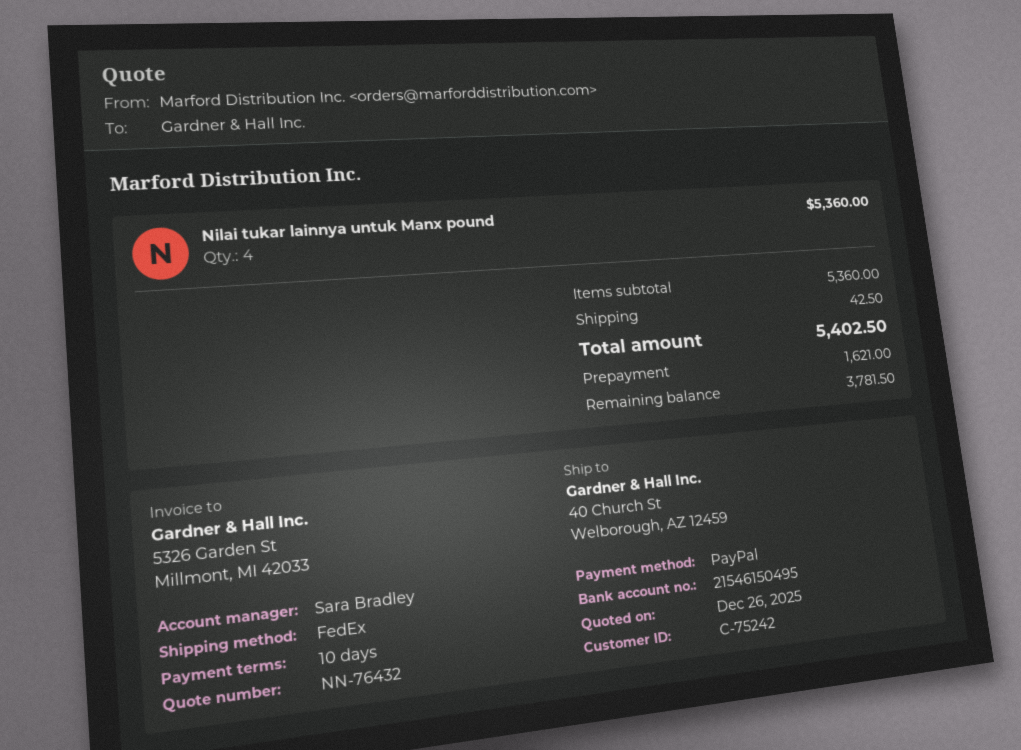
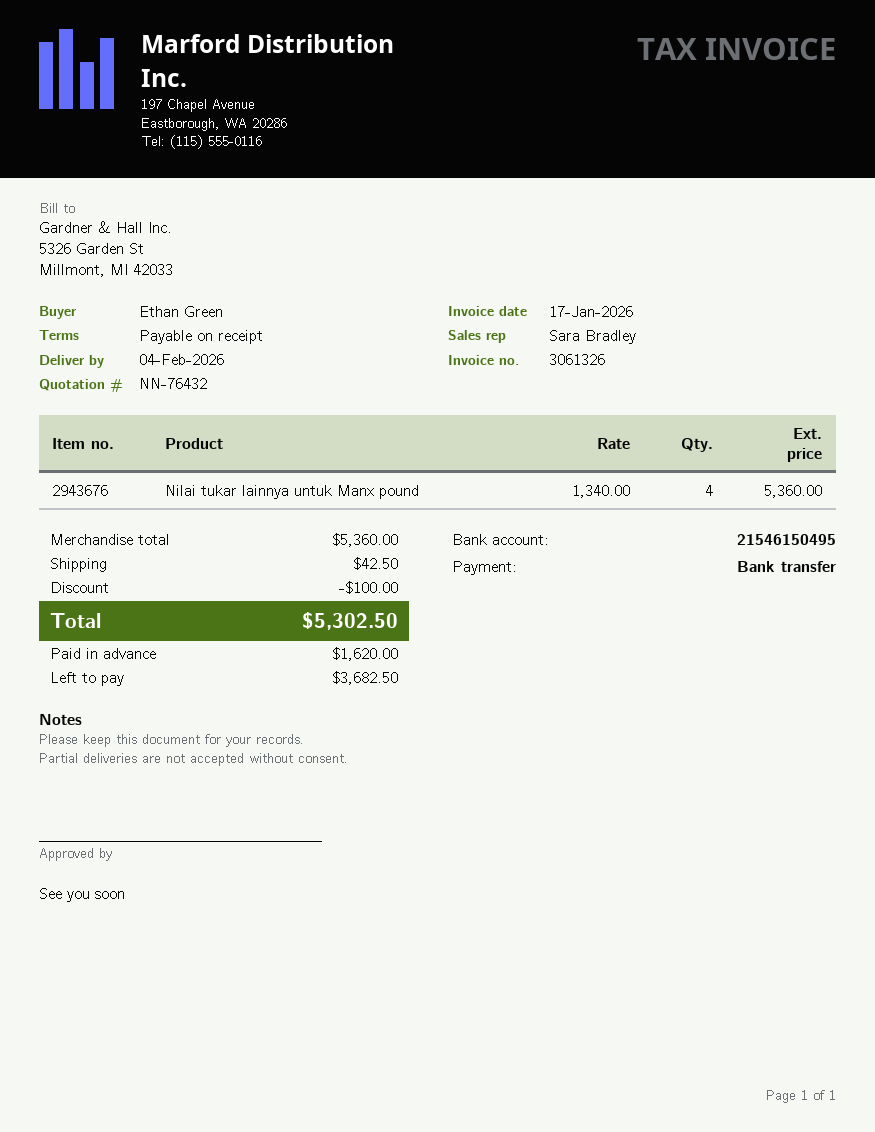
payment terms: 10 days -> on receipt
payment method: PayPal -> bank transfer
discount: none -> 100.00
total: 5402.50 -> 5302.50
deposit: 1621.00 -> 1620.00
balance: 3781.50 -> 3682.50

